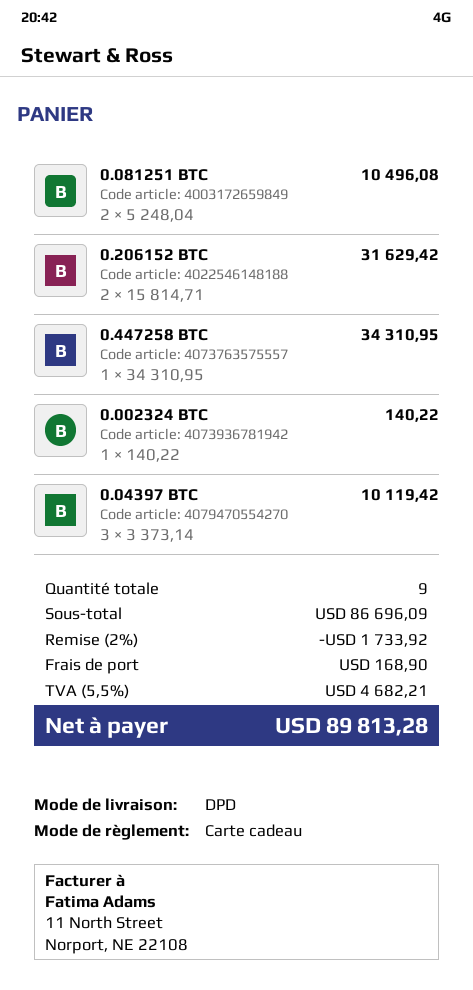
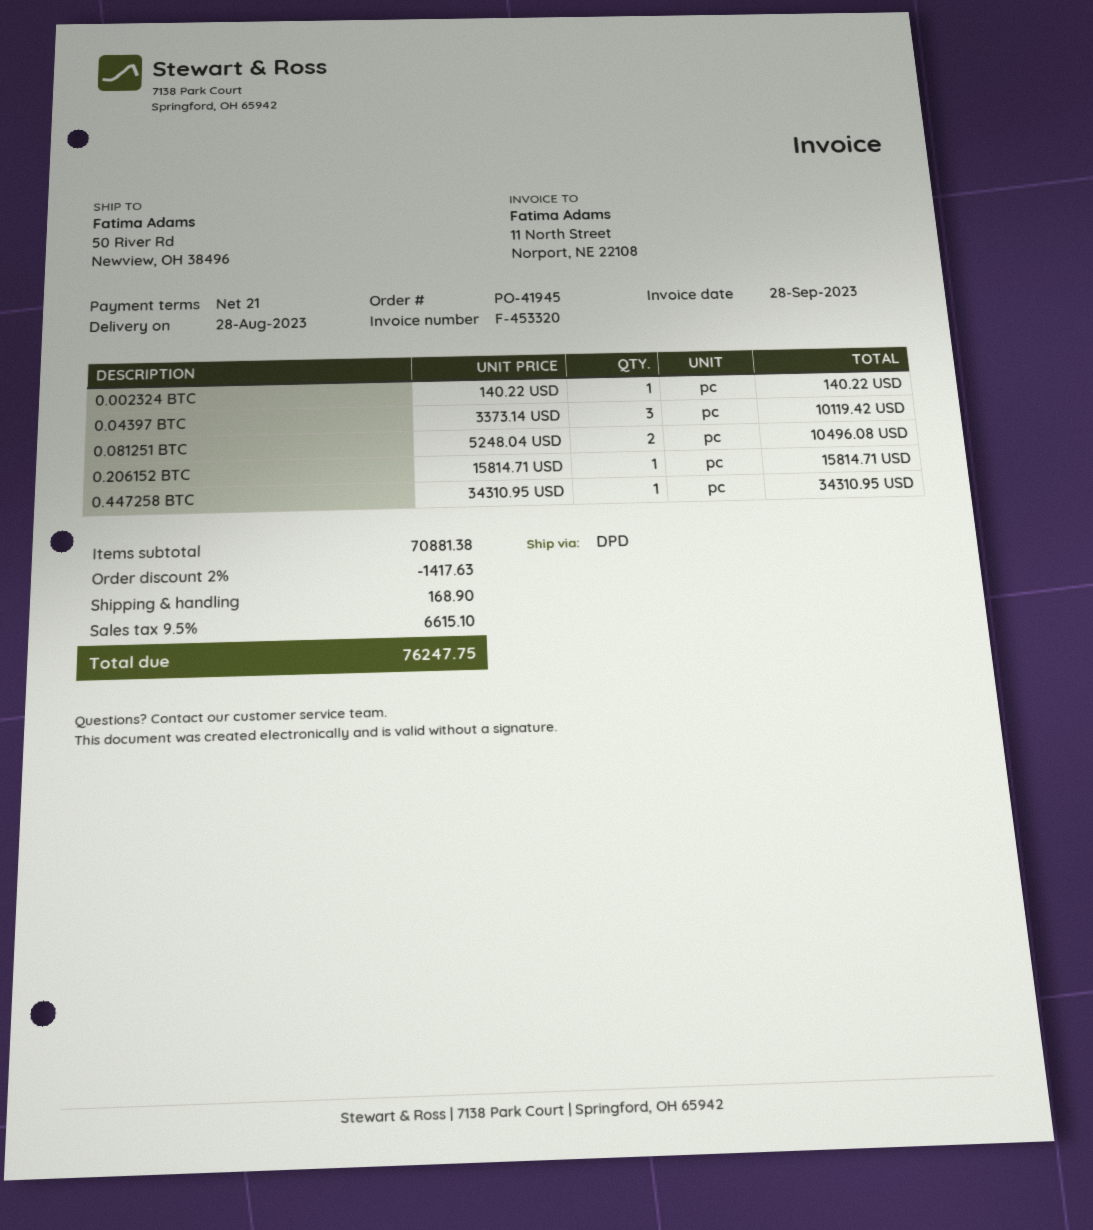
0.206152 BTC: 2 x 15814.71 = 31629.42 -> 1 x 15814.71 = 15814.71
subtotal: 86696.09 -> 70881.38
discount: 2% = 1733.92 -> 2% = 1417.63
tax: 5.5% = 4682.21 -> 9.5% = 6615.10
total: 89813.28 -> 76247.75

